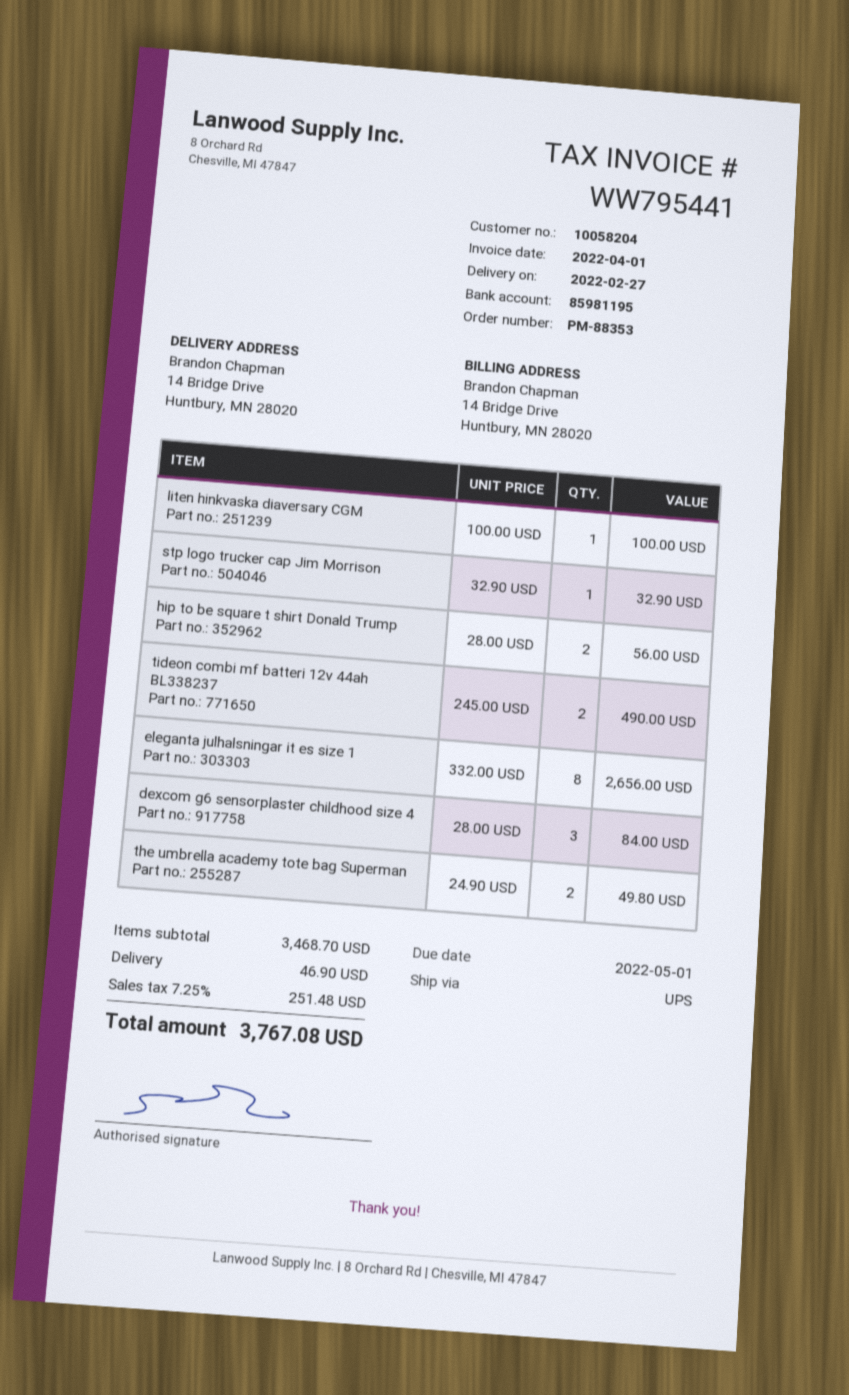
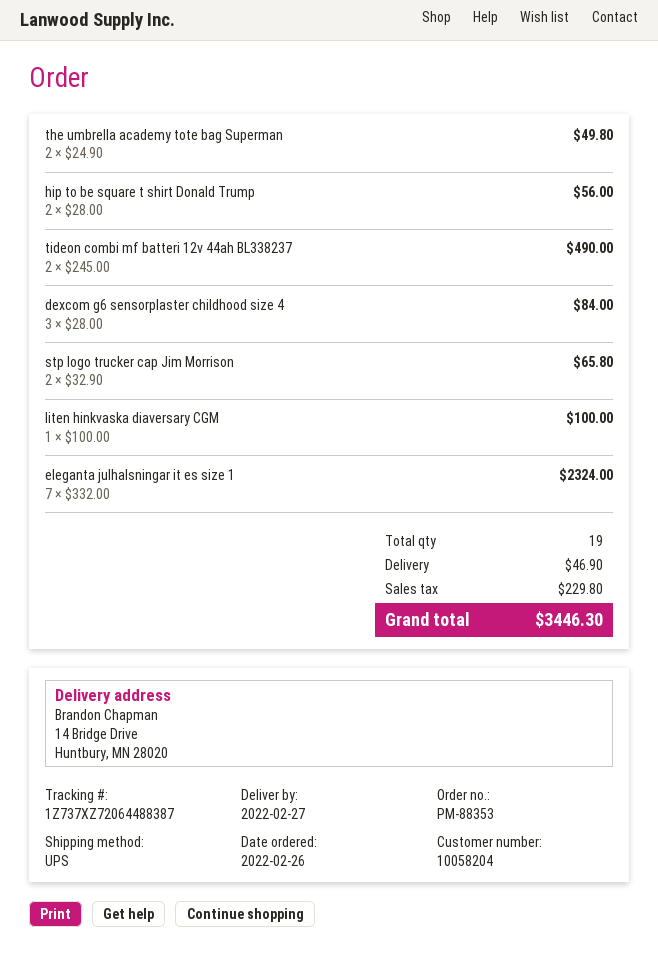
stp logo trucker cap Jim Morrison: 1 x 32.90 = 32.90 -> 2 x 32.90 = 65.80
eleganta julhalsningar it es size 1: 8 x 332.00 = 2656.00 -> 7 x 332.00 = 2324.00
tax: 251.48 -> 229.80
total: 3767.08 -> 3446.30

